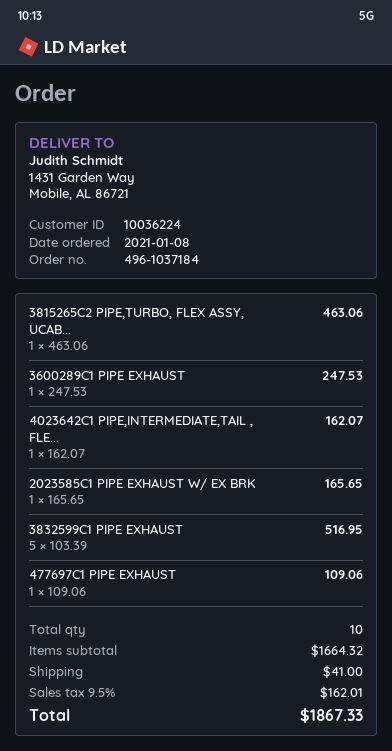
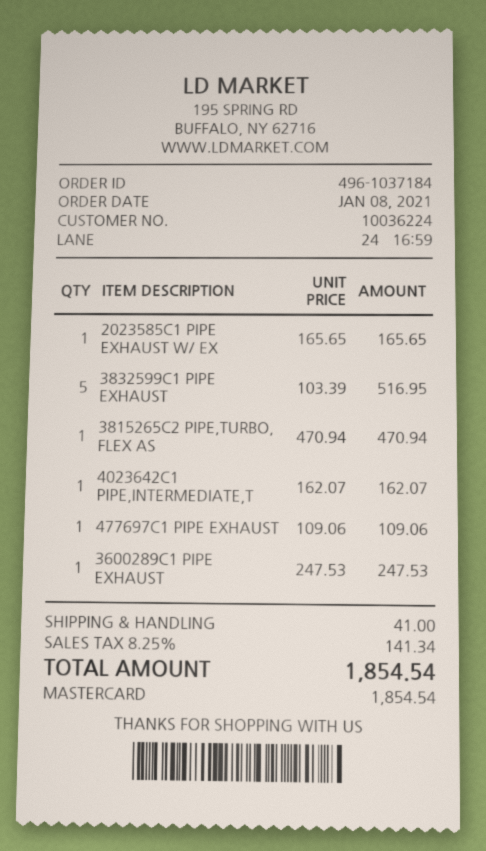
3815265C2 PIPE,TURBO, FLEX ASSY, UCAB...: 1 x 463.06 = 463.06 -> 1 x 470.94 = 470.94
tax: 9.5% = 162.01 -> 8.25% = 141.34
total: 1867.33 -> 1854.54

